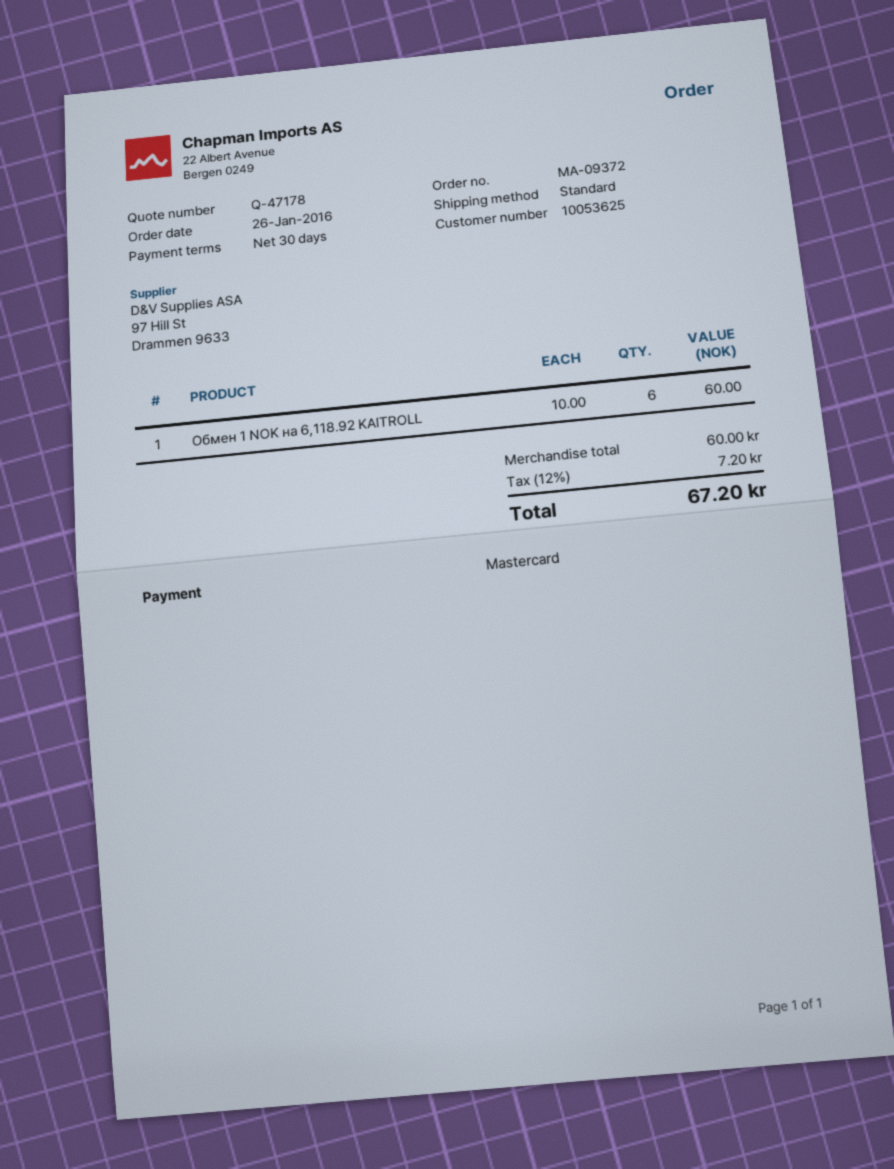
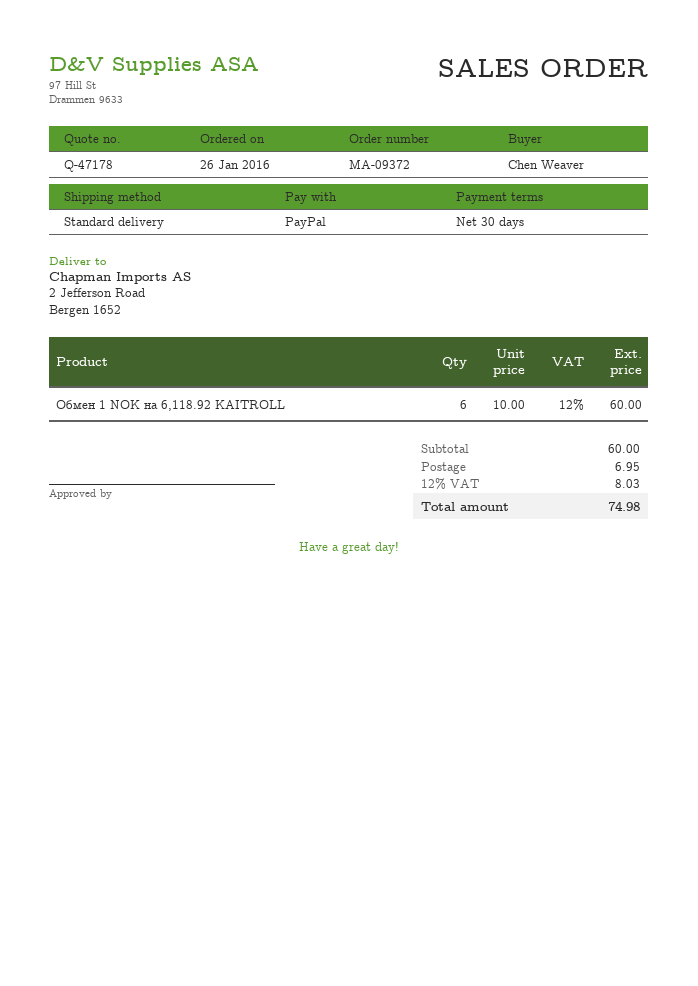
payment method: Mastercard -> PayPal
shipping: none -> 6.95
tax: 12% = 7.20 -> 12% = 8.03
total: 67.20 -> 74.98

